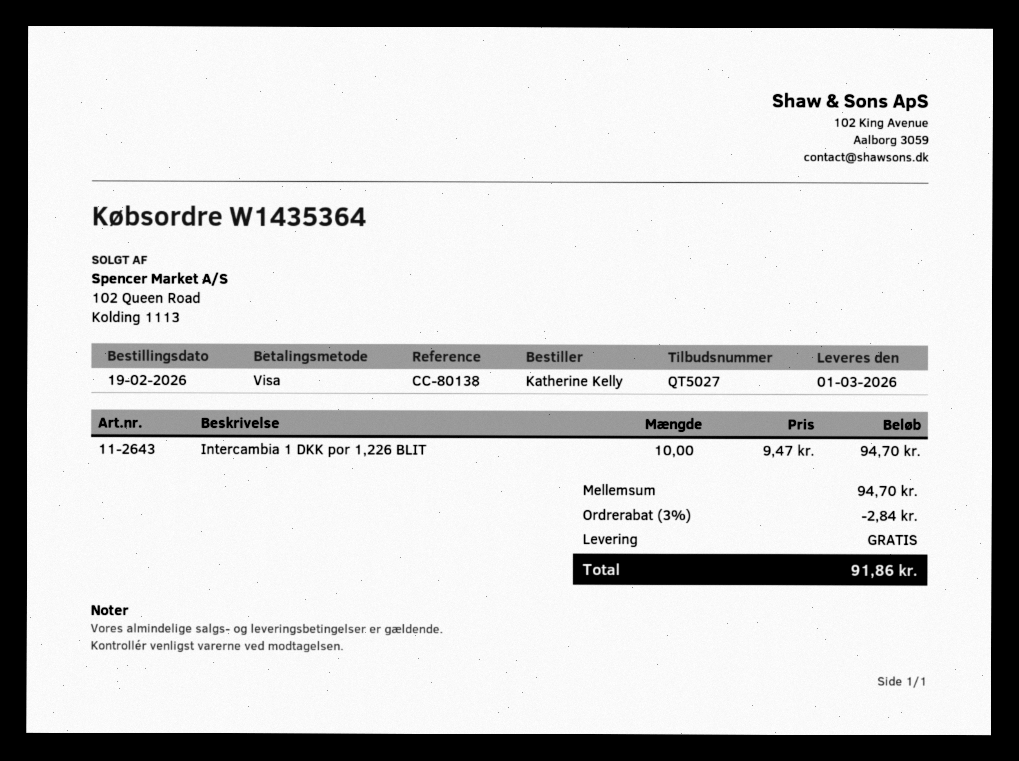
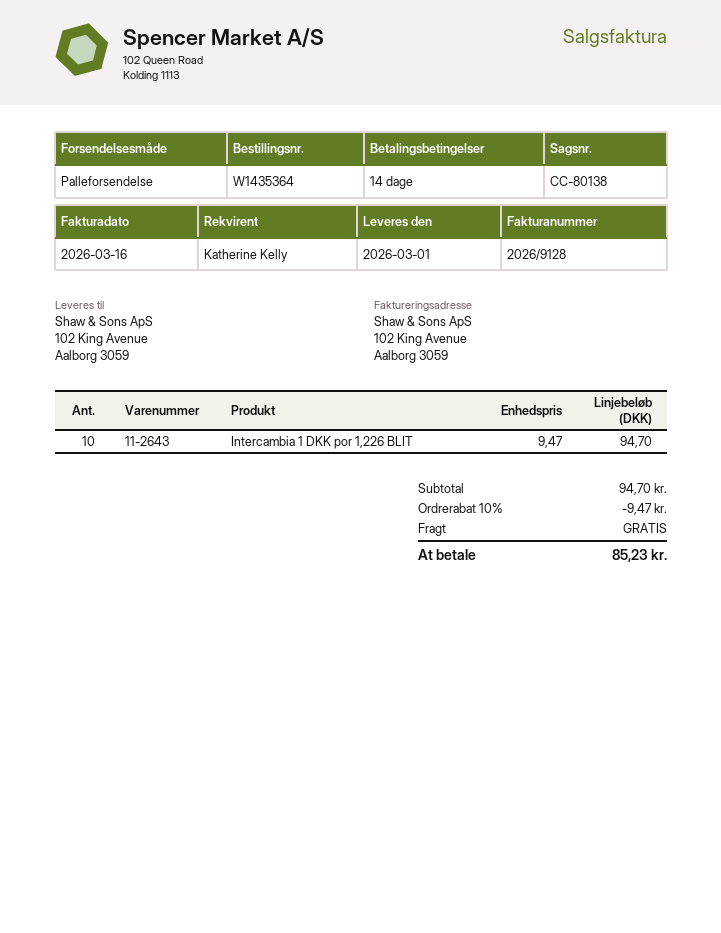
discount: 3% = 2.84 -> 10% = 9.47
total: 91.86 -> 85.23

